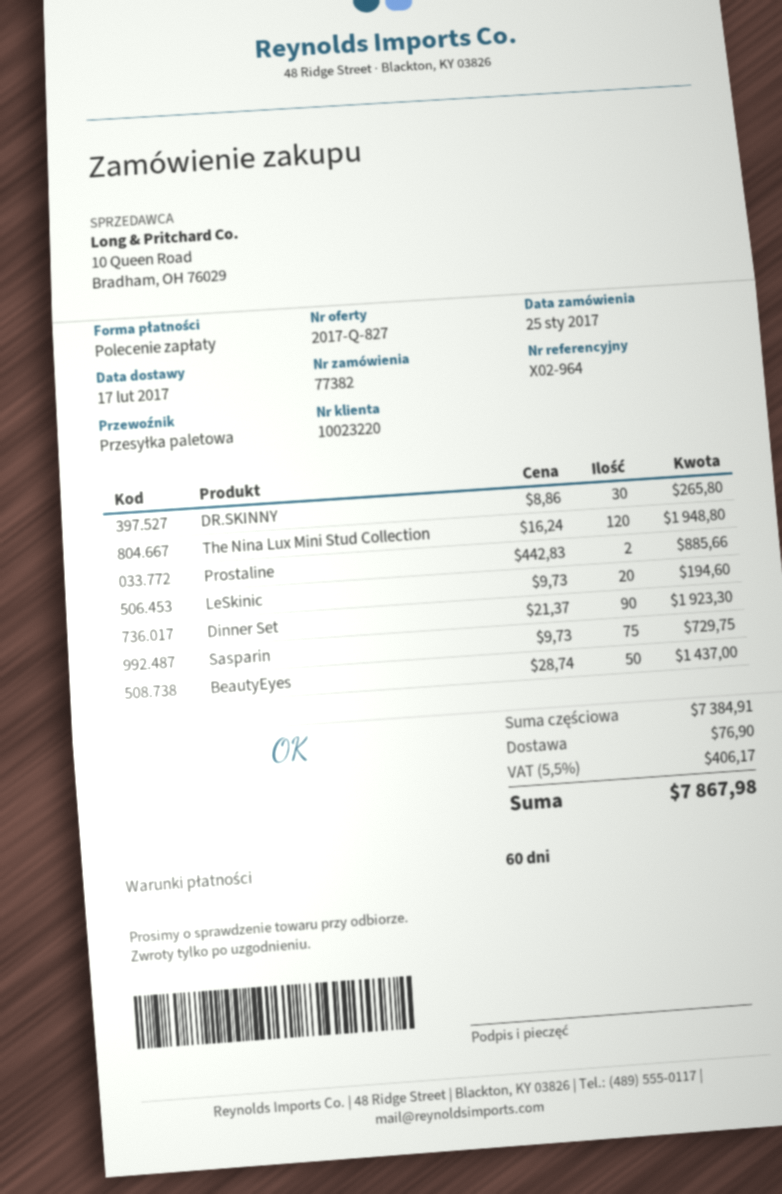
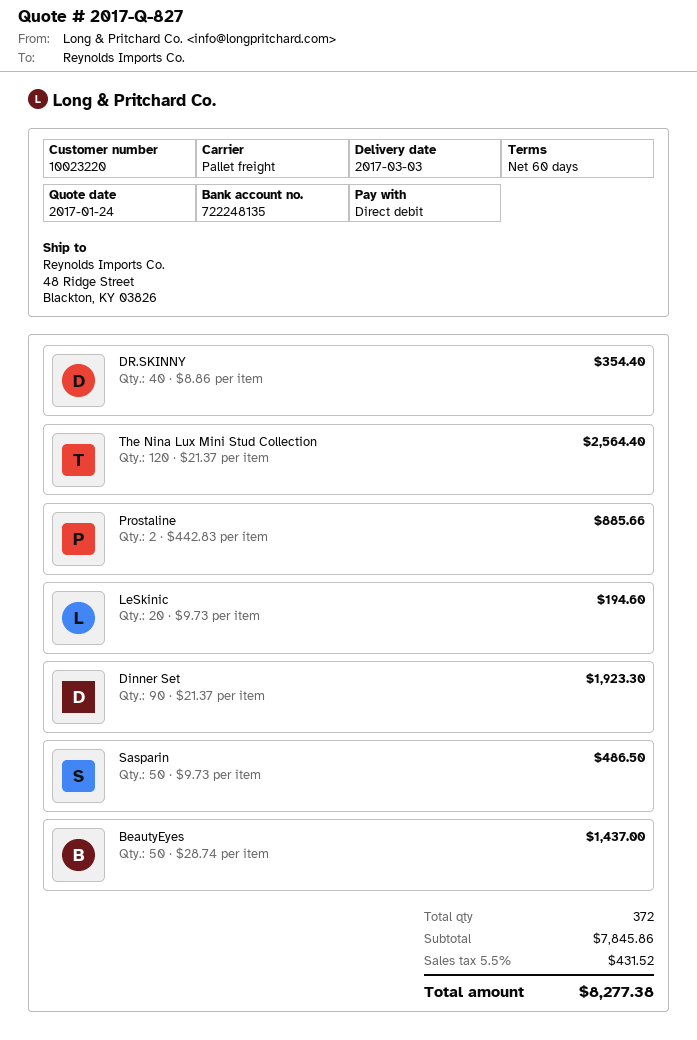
delivery date: 2017-02-17 -> 2017-03-03
DR.SKINNY: 30 x 8.86 = 265.80 -> 40 x 8.86 = 354.40
The Nina Lux Mini Stud Collection: 120 x 16.24 = 1948.80 -> 120 x 21.37 = 2564.40
Sasparin: 75 x 9.73 = 729.75 -> 50 x 9.73 = 486.50
subtotal: 7384.91 -> 7845.86
shipping: 76.90 -> none
tax: 5.5% = 406.17 -> 5.5% = 431.52
total: 7867.98 -> 8277.38

